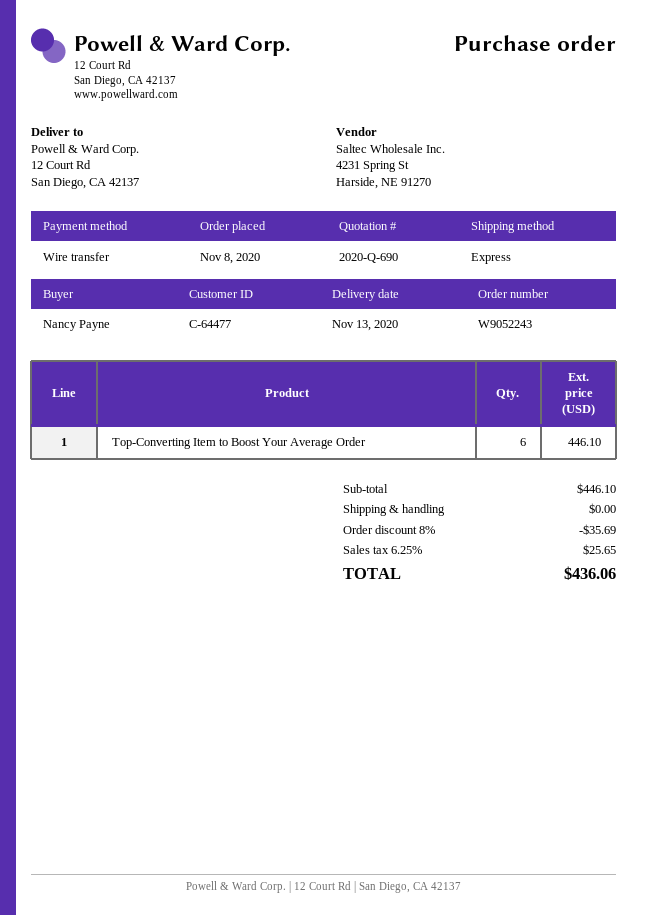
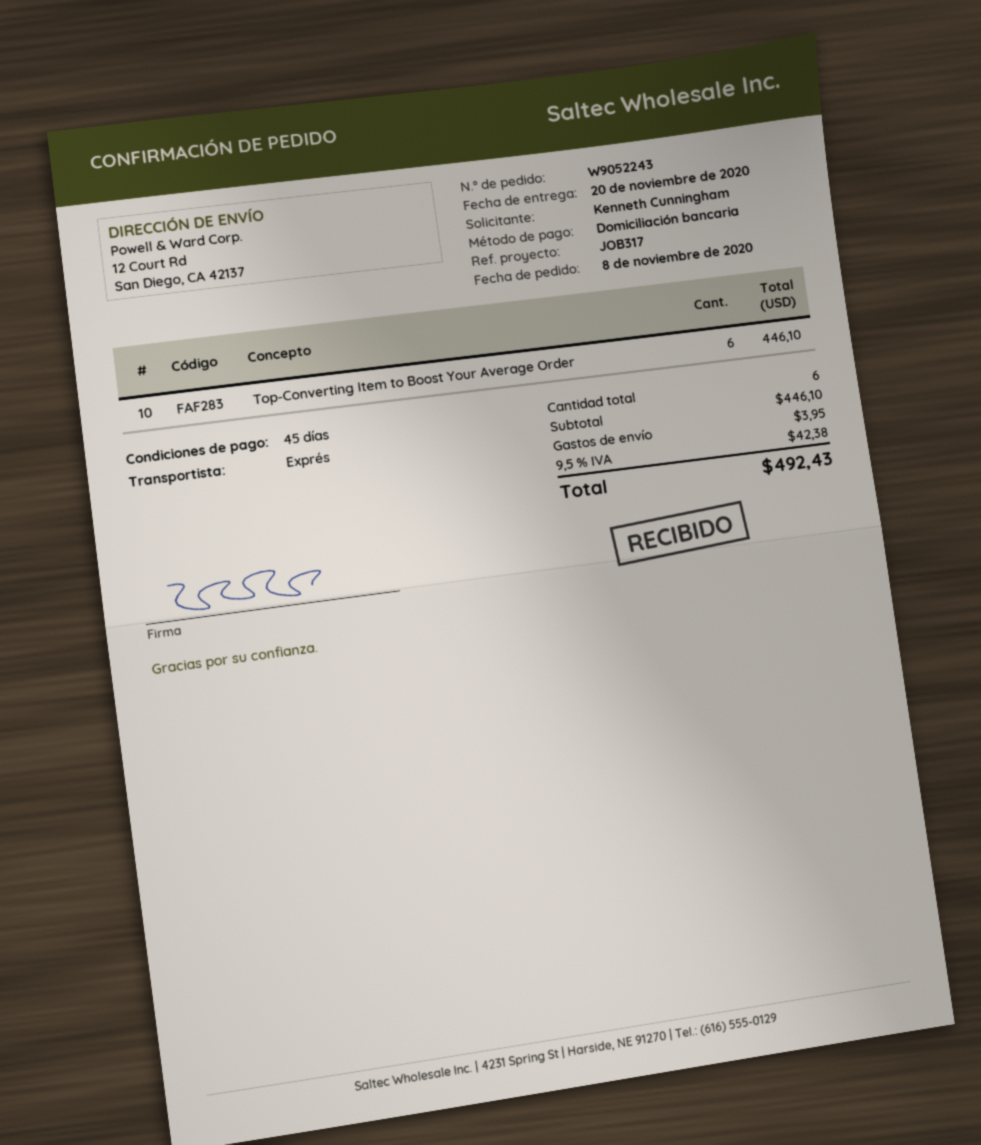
delivery date: 2020-11-13 -> 2020-11-20
ordered by: Nancy Payne -> Kenneth Cunningham
payment method: bank transfer -> direct debit
discount: 8% = 35.69 -> none
shipping: 0.00 -> 3.95
tax: 6.25% = 25.65 -> 9.5% = 42.38
total: 436.06 -> 492.43

